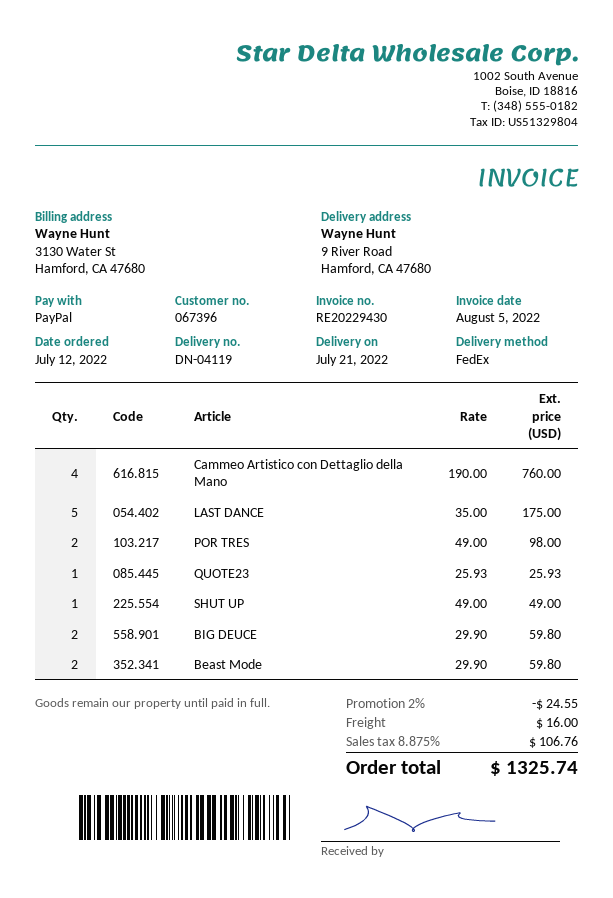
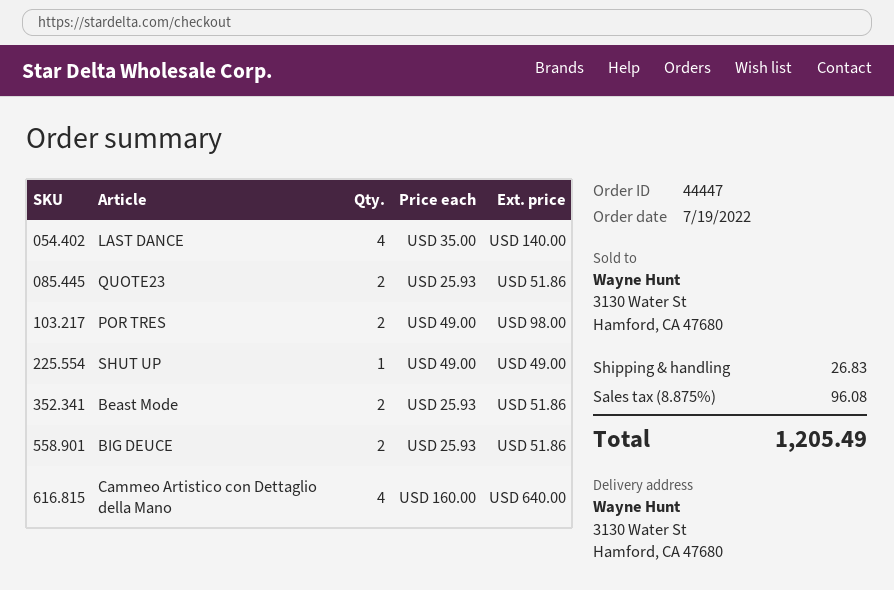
order date: 2022-07-12 -> 2022-07-19
ship to: 9 River Road, Hamford, CA 47680 -> 3130 Water St, Hamford, CA 47680
Cammeo Artistico con Dettaglio della Mano: 4 x 190.00 = 760.00 -> 4 x 160.00 = 640.00
LAST DANCE: 5 x 35.00 = 175.00 -> 4 x 35.00 = 140.00
QUOTE23: 1 x 25.93 = 25.93 -> 2 x 25.93 = 51.86
BIG DEUCE: 2 x 29.90 = 59.80 -> 2 x 25.93 = 51.86
Beast Mode: 2 x 29.90 = 59.80 -> 2 x 25.93 = 51.86
discount: 2% = 24.55 -> none
shipping: 16.00 -> 26.83
tax: 8.875% = 106.76 -> 8.875% = 96.08
total: 1325.74 -> 1205.49

